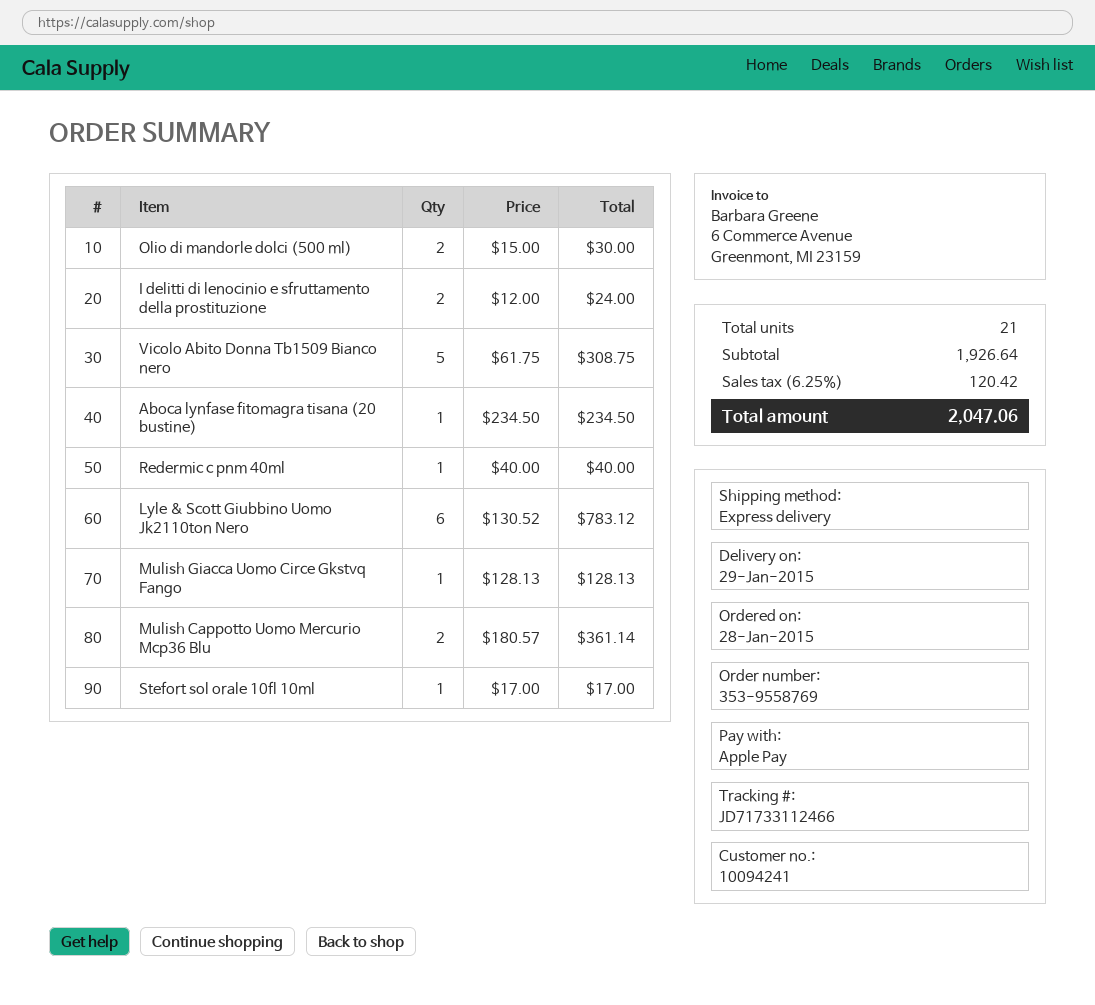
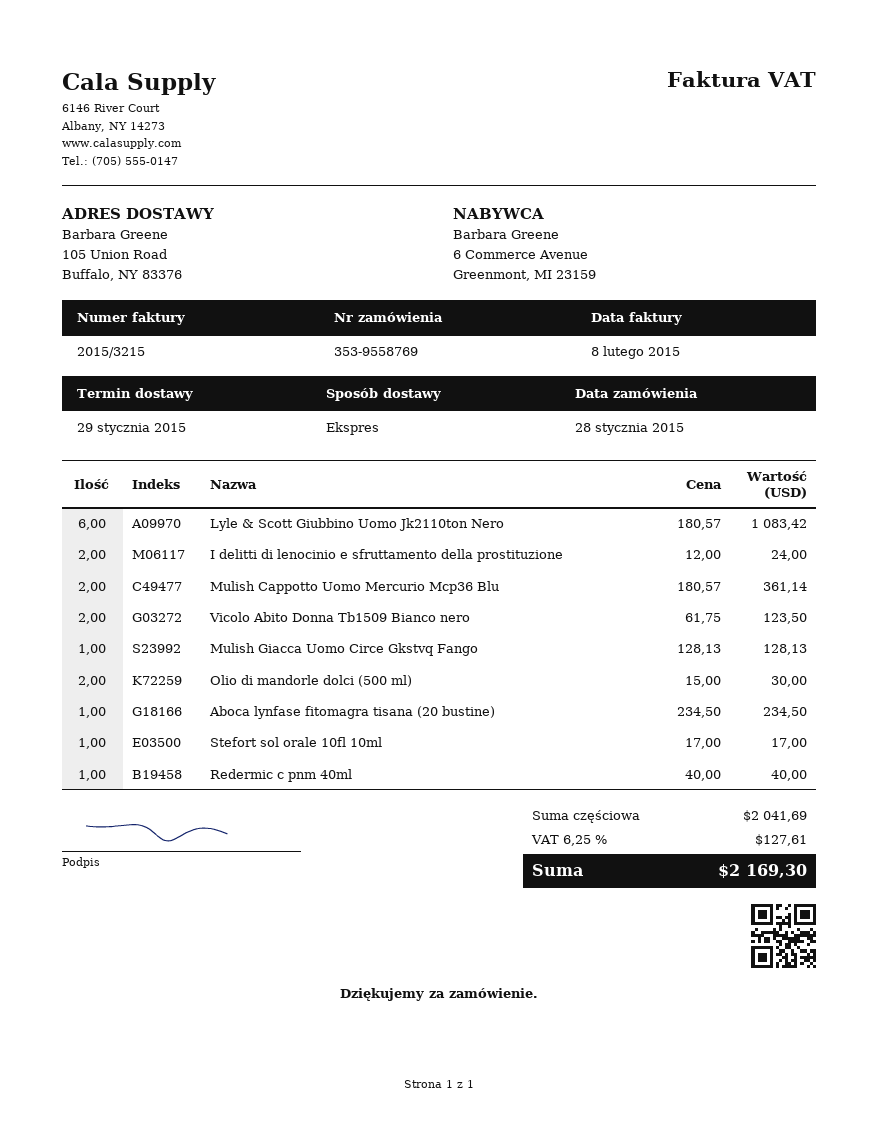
Vicolo Abito Donna Tb1509 Bianco nero: 5 x 61.75 = 308.75 -> 2 x 61.75 = 123.50
Lyle & Scott Giubbino Uomo Jk2110ton Nero: 6 x 130.52 = 783.12 -> 6 x 180.57 = 1083.42
subtotal: 1926.64 -> 2041.69
tax: 6.25% = 120.42 -> 6.25% = 127.61
total: 2047.06 -> 2169.30

